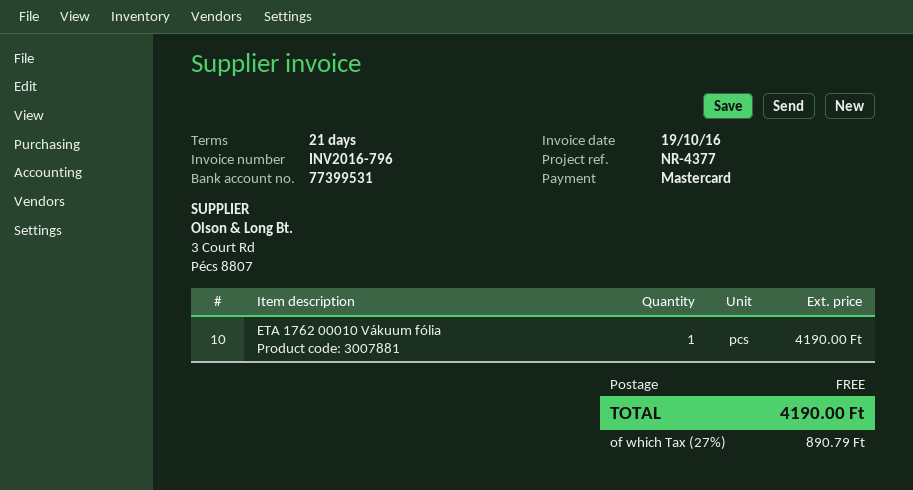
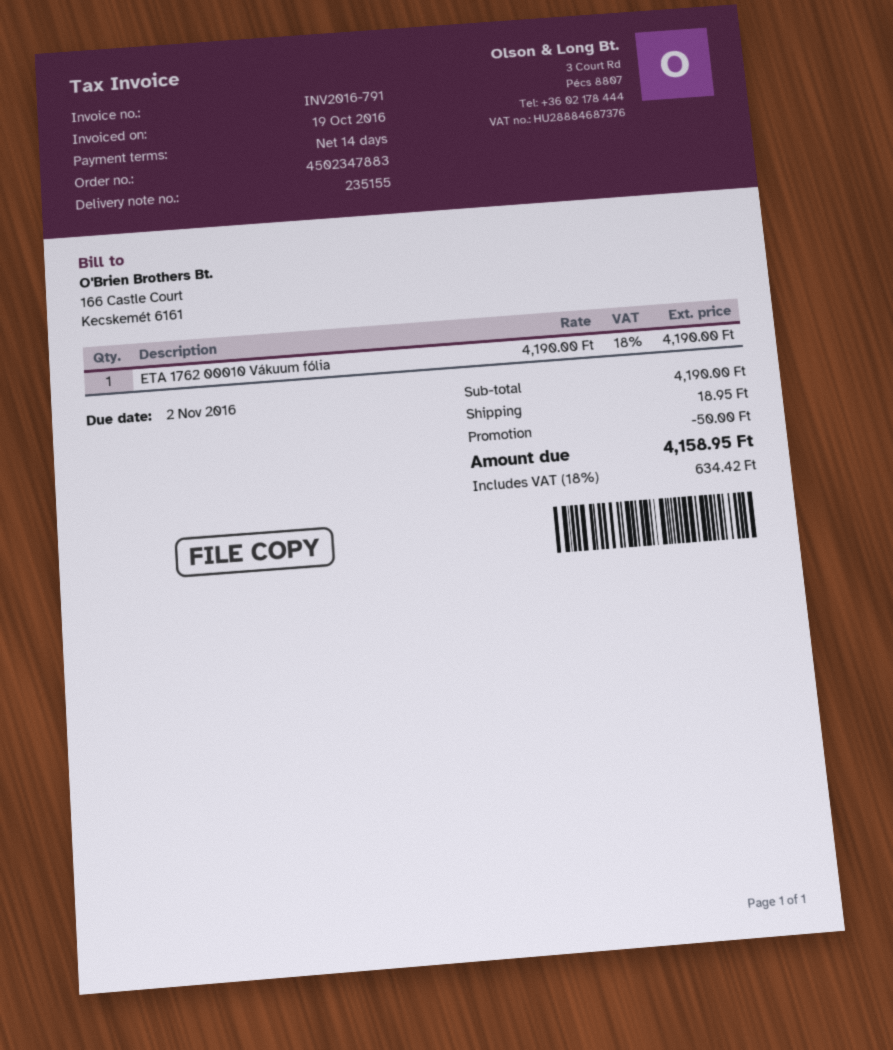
invoice number: INV2016-796 -> INV2016-791
payment terms: 21 days -> 14 days
discount: none -> 50.00
shipping: 0.00 -> 18.95
tax: 27% = 890.79 -> 18% = 634.42
total: 4190.00 -> 4158.95

